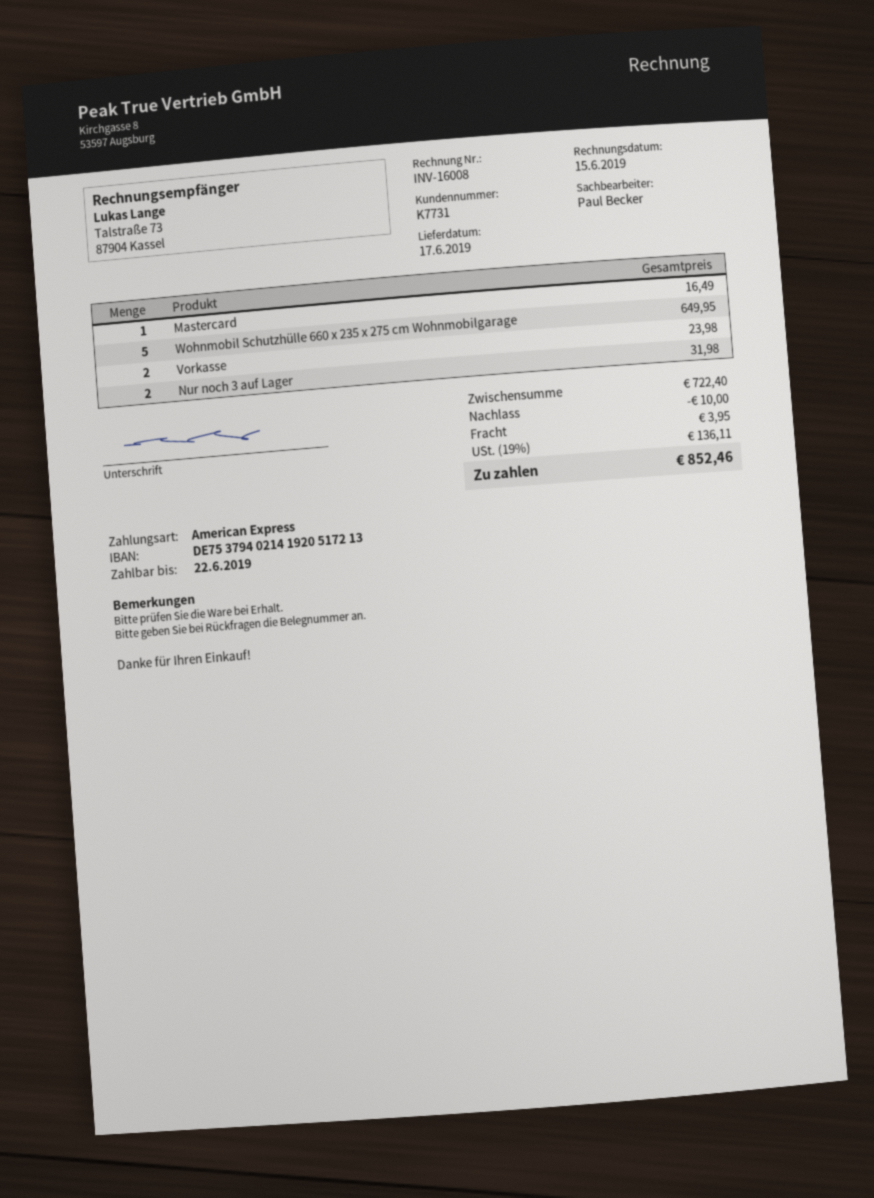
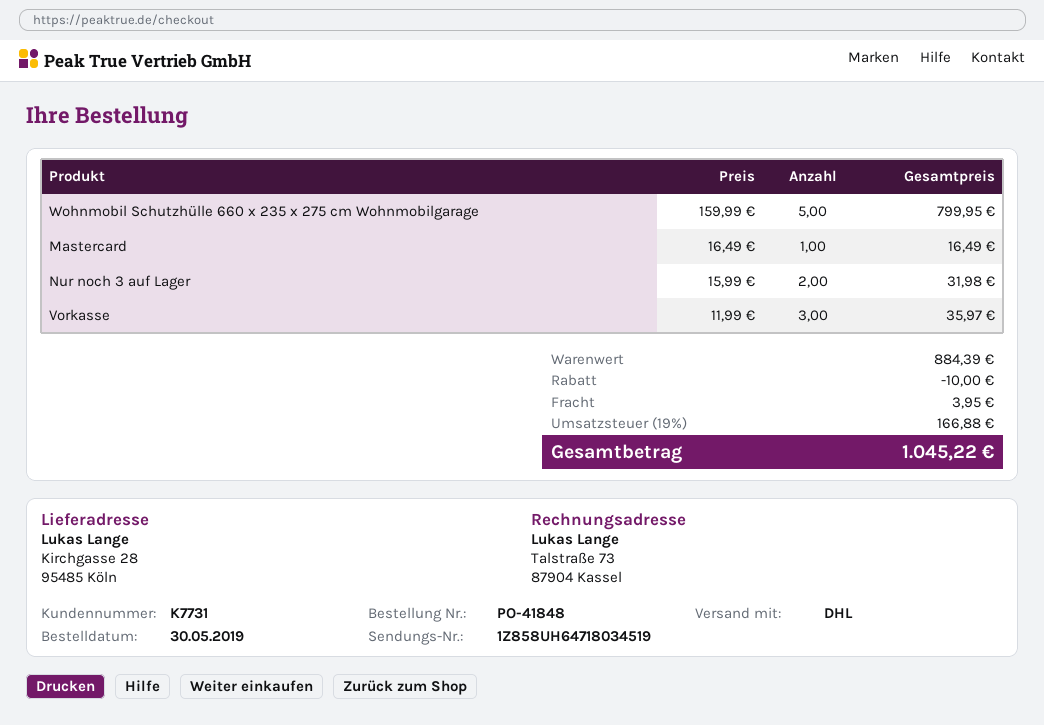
Wohnmobil Schutzhülle 660 x 235 x 275 cm Wohnmobilgarage: 5 for 649.95 -> 5 for 799.95
Vorkasse: 2 for 23.98 -> 3 for 35.97
subtotal: 722.40 -> 884.39
tax: 19% = 136.11 -> 19% = 166.88
total: 852.46 -> 1045.22

